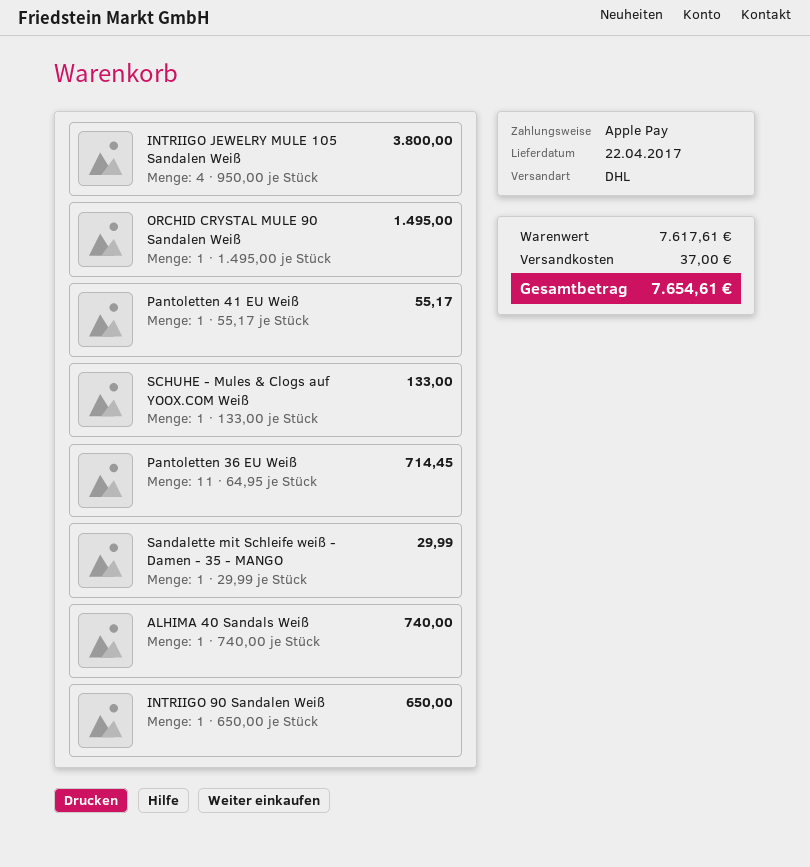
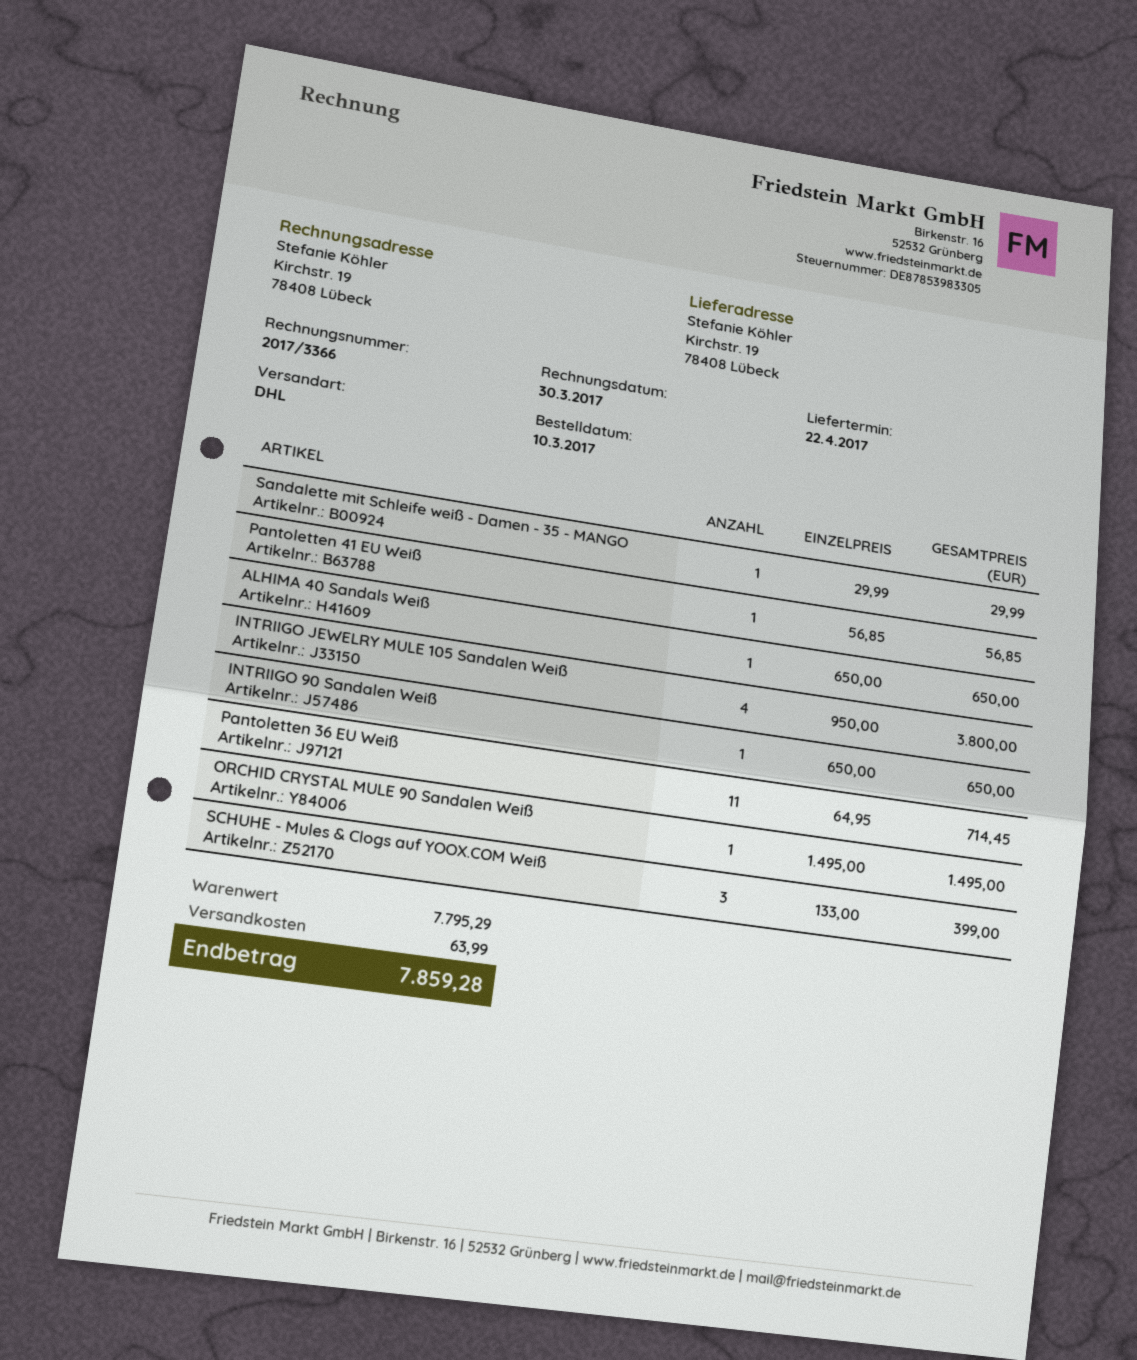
Pantoletten 41 EU Weiß: 1 x 55.17 = 55.17 -> 1 x 56.85 = 56.85
SCHUHE - Mules & Clogs auf YOOX.COM Weiß: 1 x 133.00 = 133.00 -> 3 x 133.00 = 399.00
ALHIMA 40 Sandals Weiß: 1 x 740.00 = 740.00 -> 1 x 650.00 = 650.00
subtotal: 7617.61 -> 7795.29
shipping: 37.00 -> 63.99
total: 7654.61 -> 7859.28

